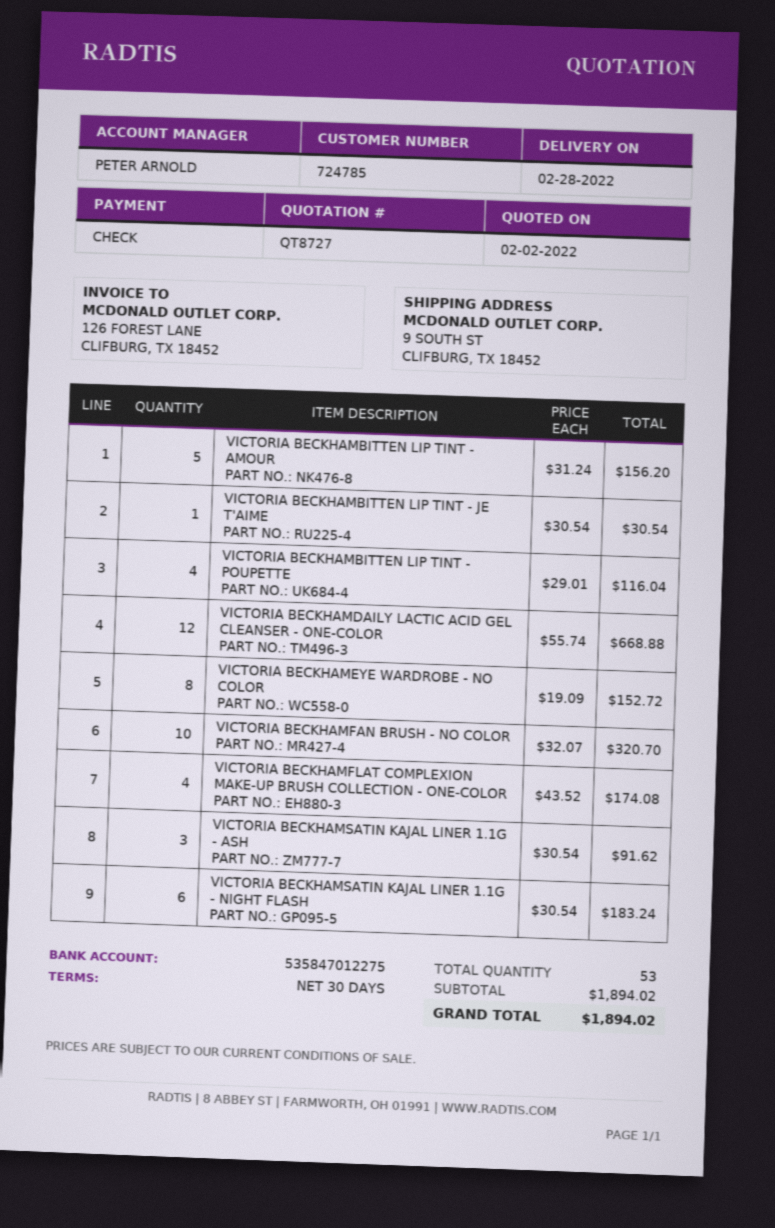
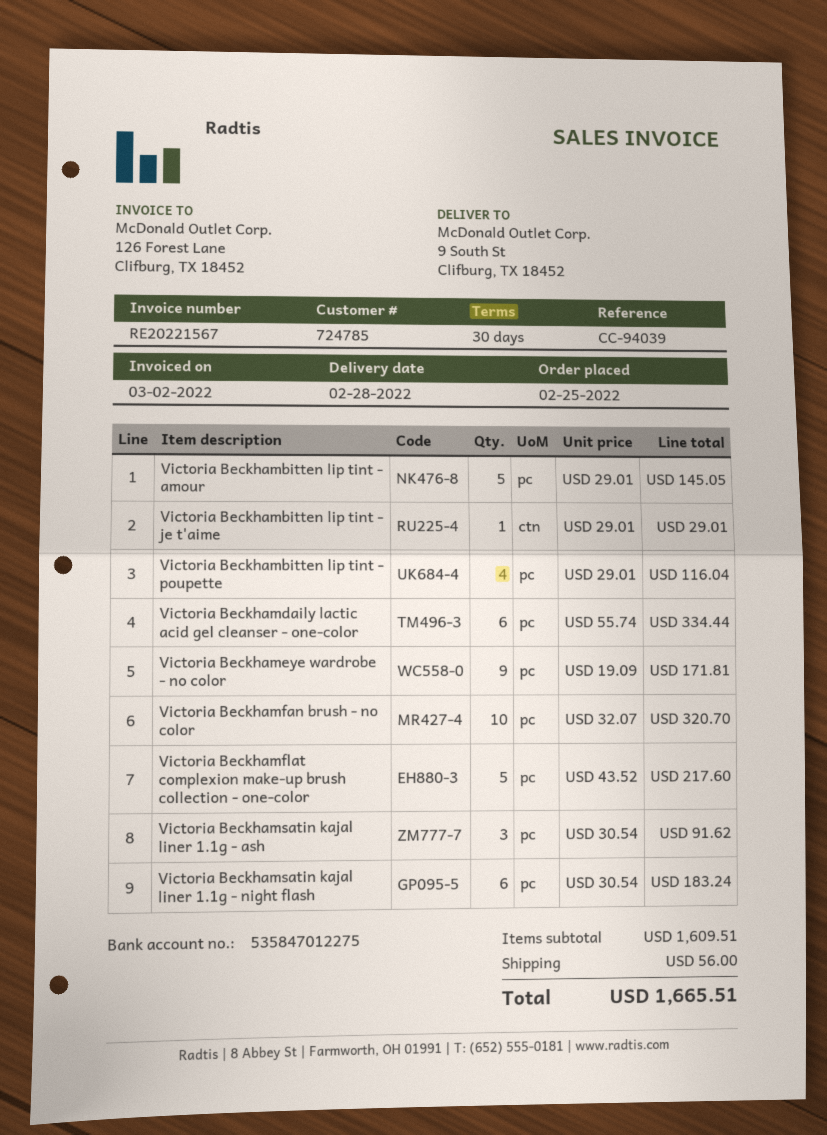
VICTORIA BECKHAMBITTEN LIP TINT - AMOUR: 5 x 31.24 = 156.20 -> 5 x 29.01 = 145.05
VICTORIA BECKHAMBITTEN LIP TINT - JE T'AIME: 1 x 30.54 = 30.54 -> 1 x 29.01 = 29.01
VICTORIA BECKHAMDAILY LACTIC ACID GEL CLEANSER - ONE-COLOR: 12 x 55.74 = 668.88 -> 6 x 55.74 = 334.44
VICTORIA BECKHAMEYE WARDROBE - NO COLOR: 8 x 19.09 = 152.72 -> 9 x 19.09 = 171.81
VICTORIA BECKHAMFLAT COMPLEXION MAKE-UP BRUSH COLLECTION - ONE-COLOR: 4 x 43.52 = 174.08 -> 5 x 43.52 = 217.60
subtotal: 1894.02 -> 1609.51
shipping: none -> 56.00
total: 1894.02 -> 1665.51

